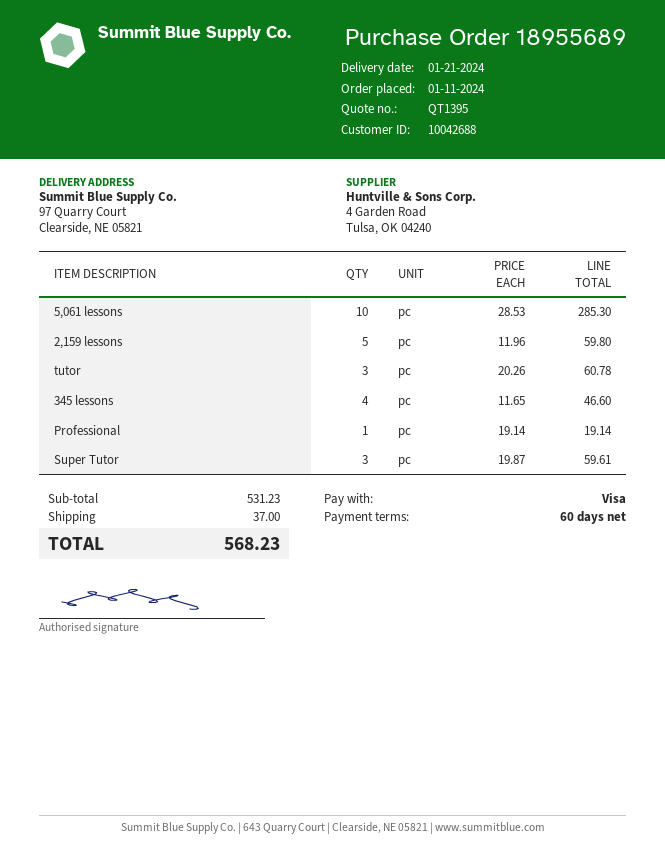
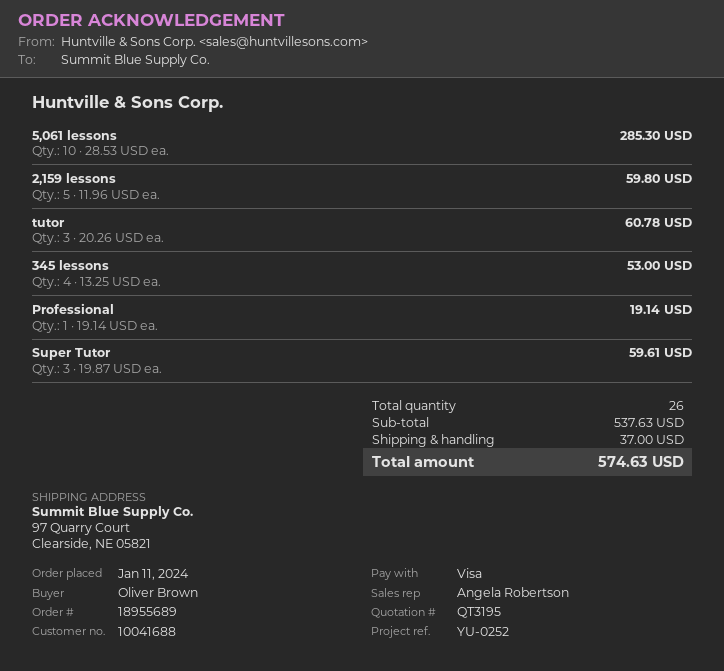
quote number: QT1395 -> QT3195
customer number: 10042688 -> 10041688
345 lessons: 4 x 11.65 = 46.60 -> 4 x 13.25 = 53.00
subtotal: 531.23 -> 537.63
total: 568.23 -> 574.63

